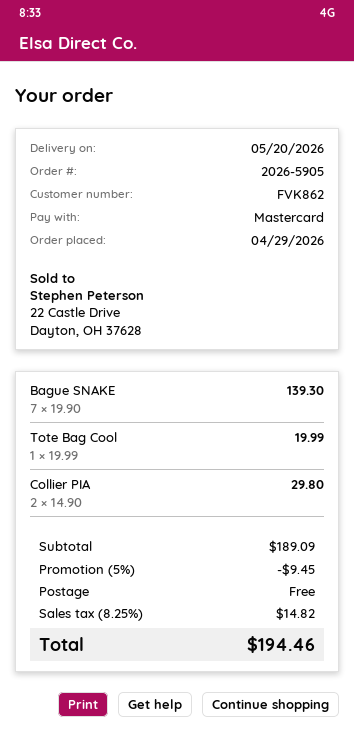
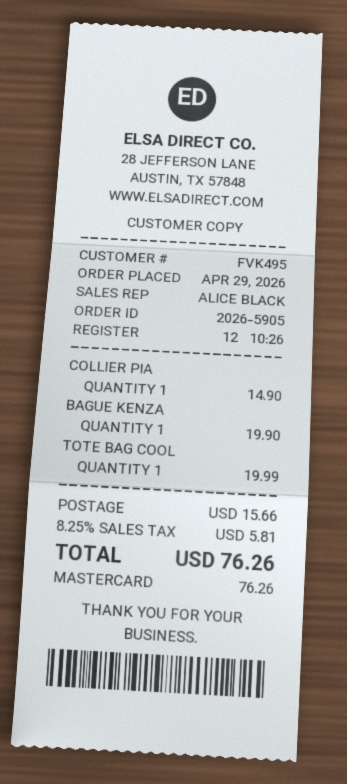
customer number: FVK862 -> FVK495
Bague SNAKE: 7 for 139.30 -> none
Collier PIA: 2 for 29.80 -> 1 for 14.90
BAGUE KENZA: none -> 1 for 19.90
discount: 5% = 9.45 -> none
shipping: 0.00 -> 15.66
tax: 8.25% = 14.82 -> 8.25% = 5.81
total: 194.46 -> 76.26

